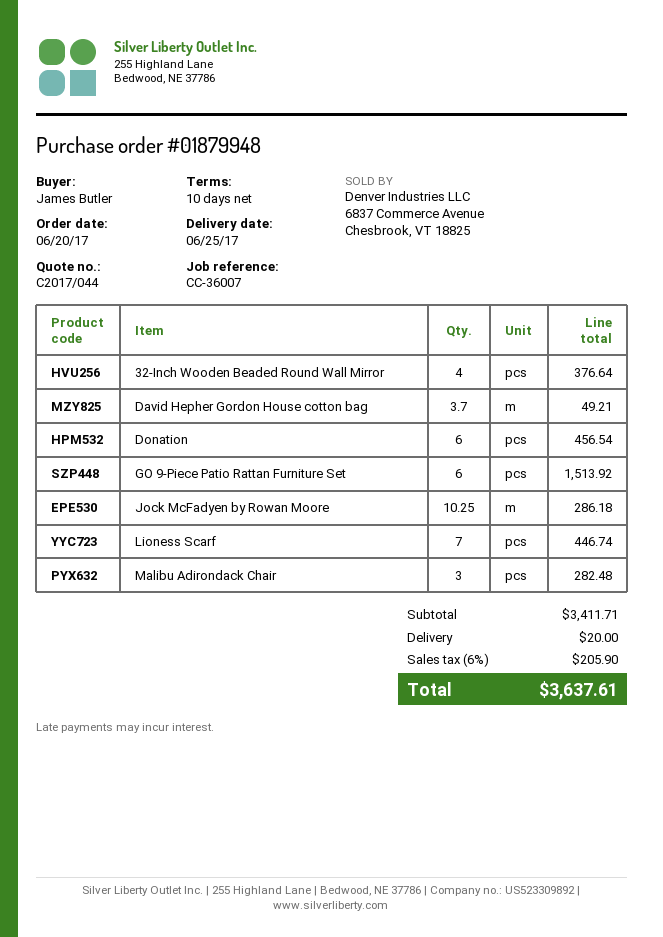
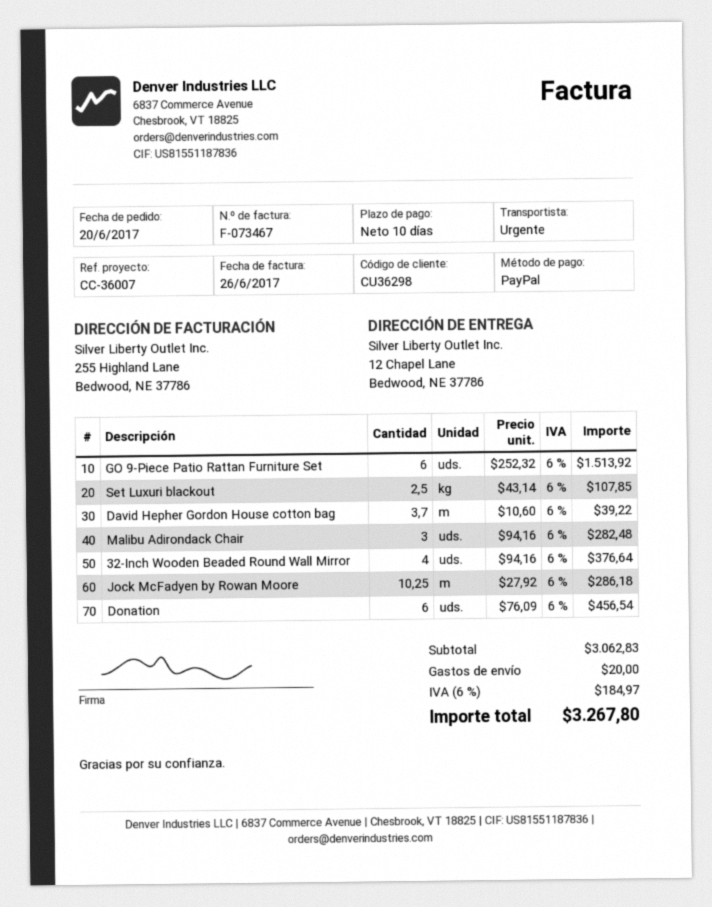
David Hepher Gordon House cotton bag: 3.7 for 49.21 -> 3.7 for 39.22
Lioness Scarf: 7 for 446.74 -> none
Set Luxuri blackout: none -> 2.5 for 107.85
subtotal: 3411.71 -> 3062.83
tax: 6% = 205.90 -> 6% = 184.97
total: 3637.61 -> 3267.80

